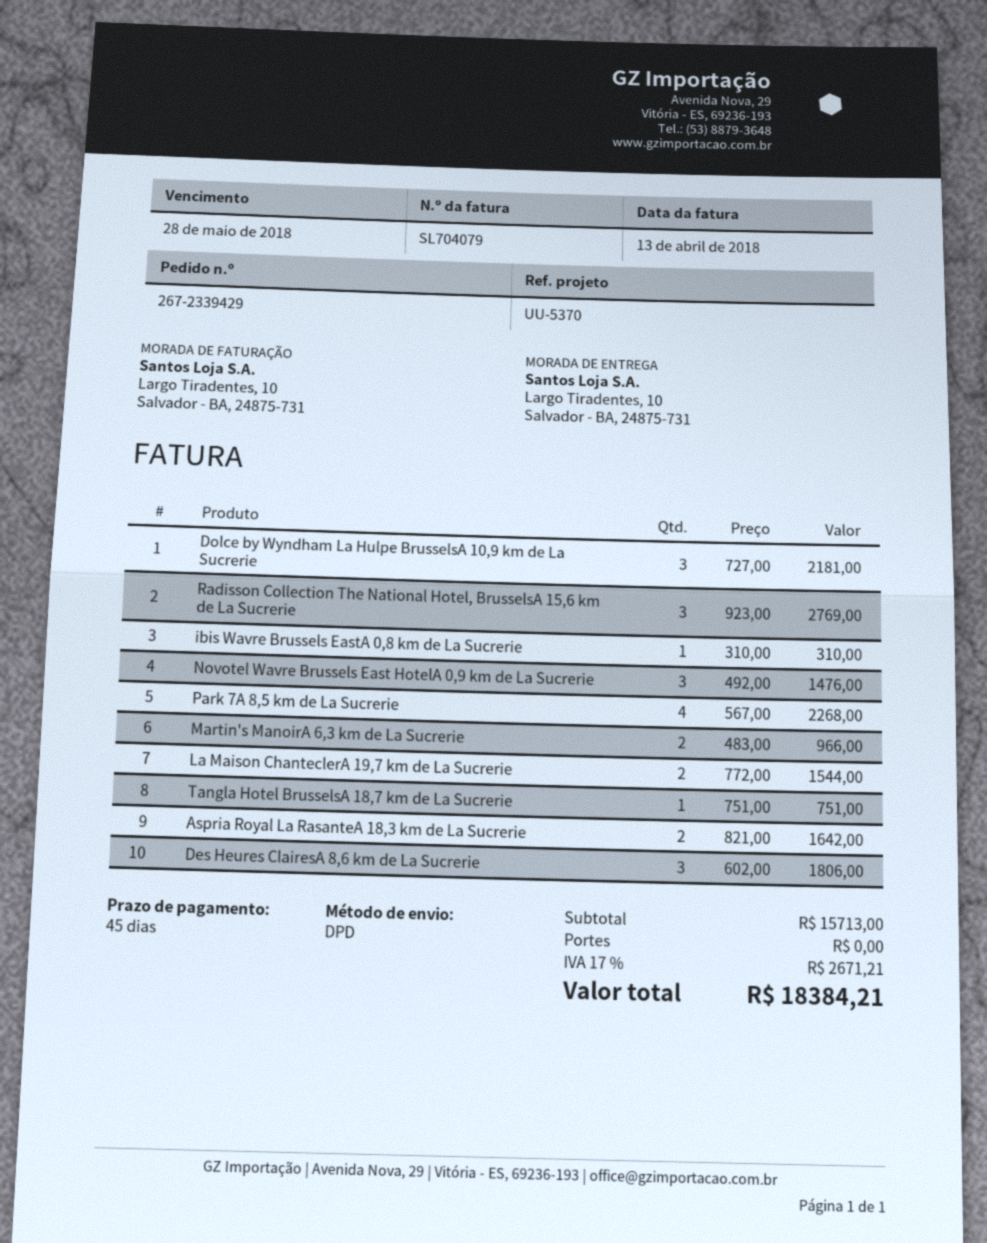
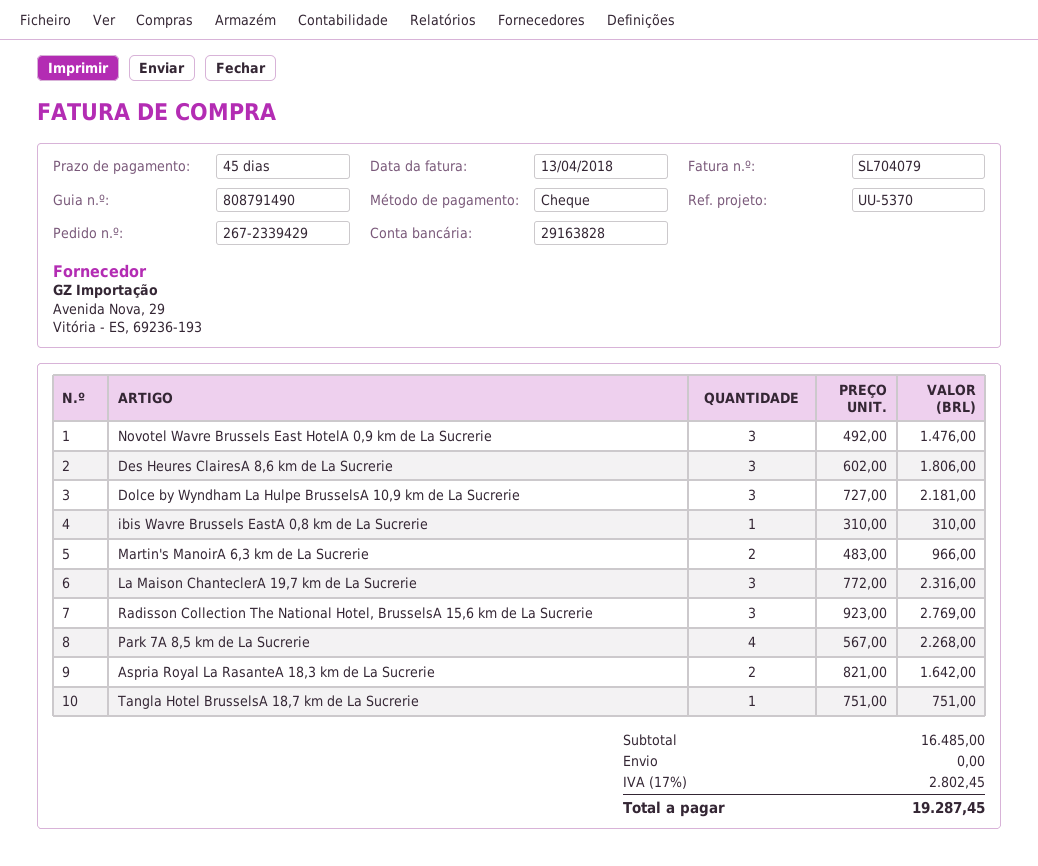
La Maison ChanteclerA 19,7 km de La Sucrerie: 2 x 772.00 = 1544.00 -> 3 x 772.00 = 2316.00
subtotal: 15713.00 -> 16485.00
tax: 17% = 2671.21 -> 17% = 2802.45
total: 18384.21 -> 19287.45

